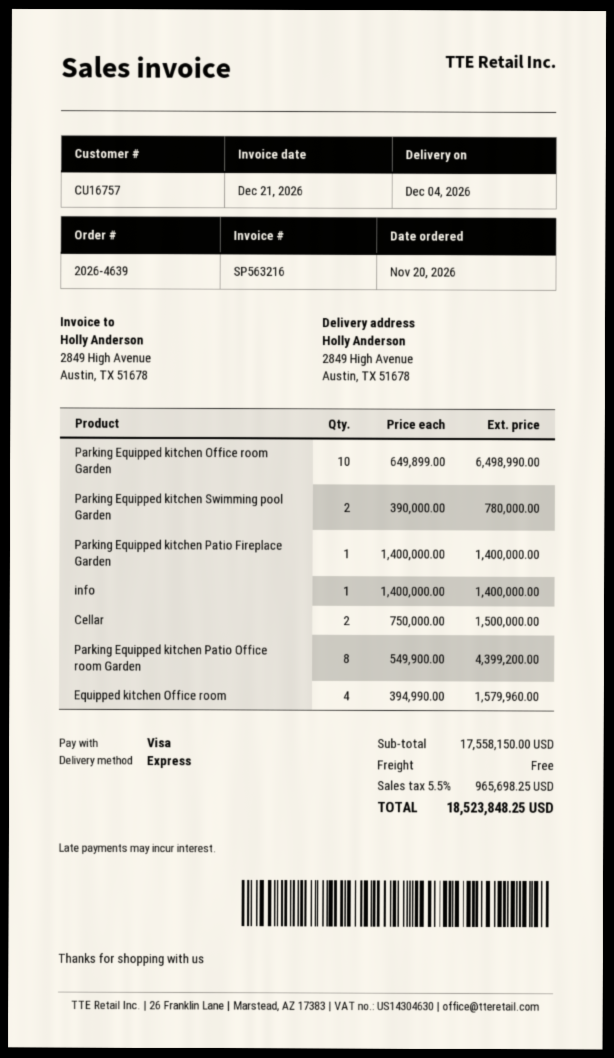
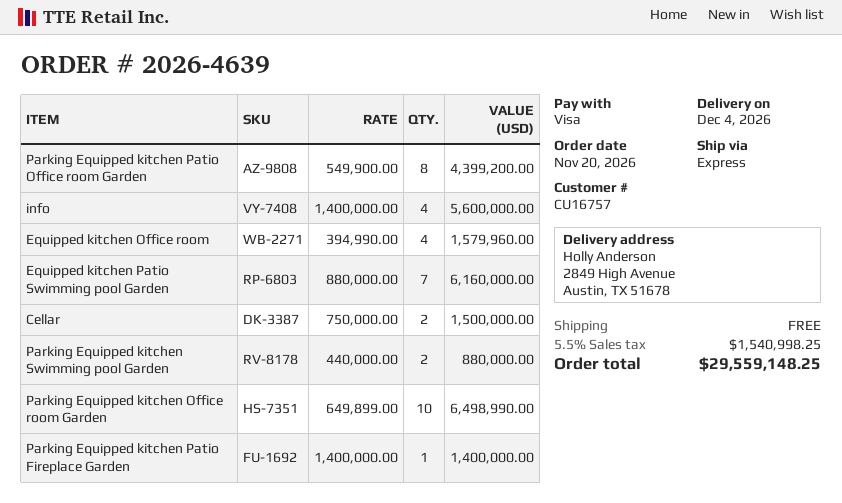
Parking Equipped kitchen Swimming pool Garden: 2 x 390000.00 = 780000.00 -> 2 x 440000.00 = 880000.00
info: 1 x 1400000.00 = 1400000.00 -> 4 x 1400000.00 = 5600000.00
Equipped kitchen Patio Swimming pool Garden: none -> 7 x 880000.00 = 6160000.00
tax: 5.5% = 965698.25 -> 5.5% = 1540998.25
total: 18523848.25 -> 29559148.25

